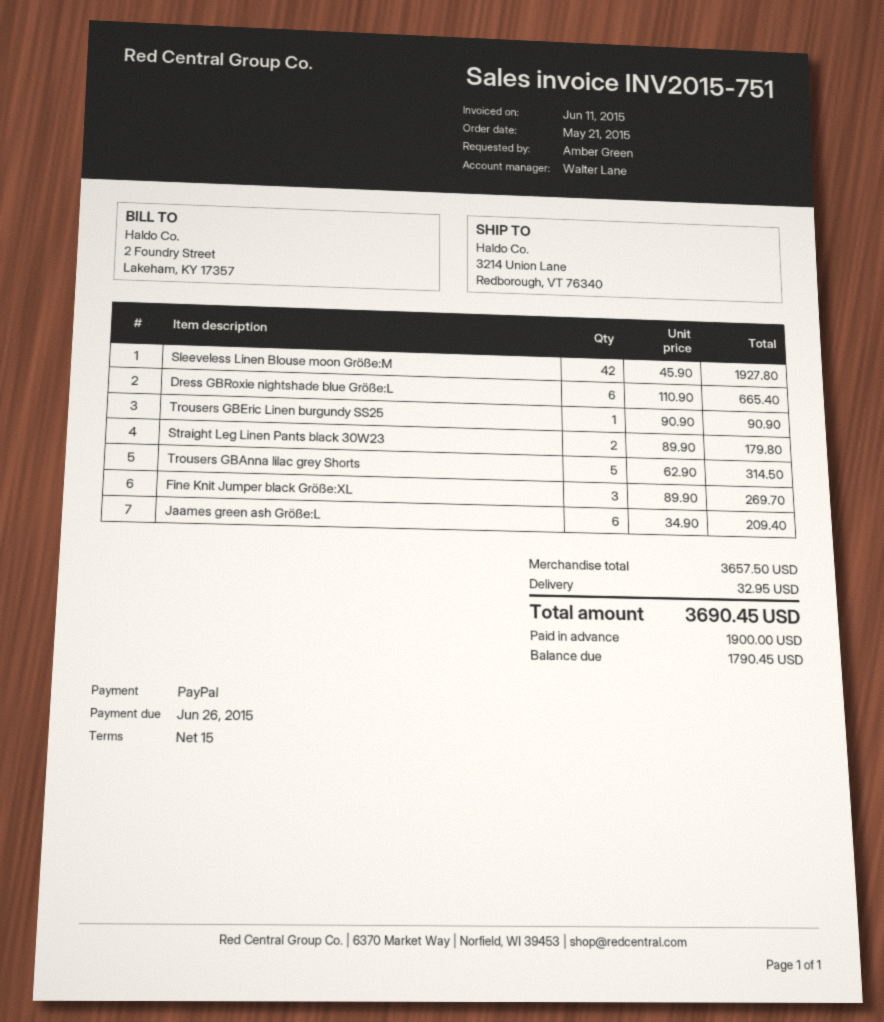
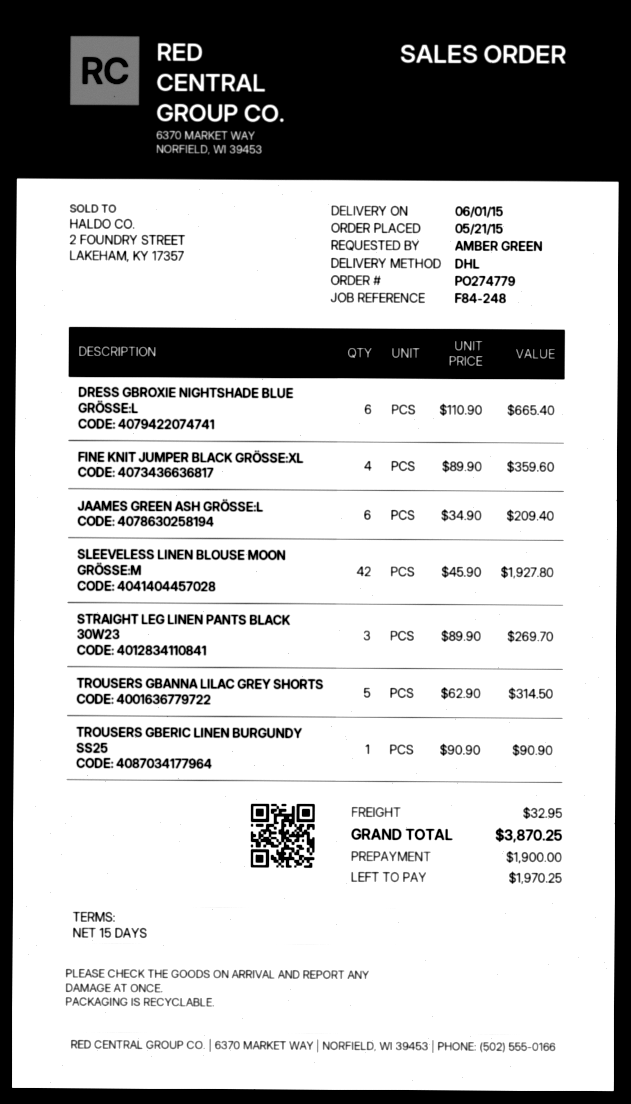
Straight Leg Linen Pants black 30W23: 2 x 89.90 = 179.80 -> 3 x 89.90 = 269.70
Fine Knit Jumper black Größe:XL: 3 x 89.90 = 269.70 -> 4 x 89.90 = 359.60
total: 3690.45 -> 3870.25
balance: 1790.45 -> 1970.25

